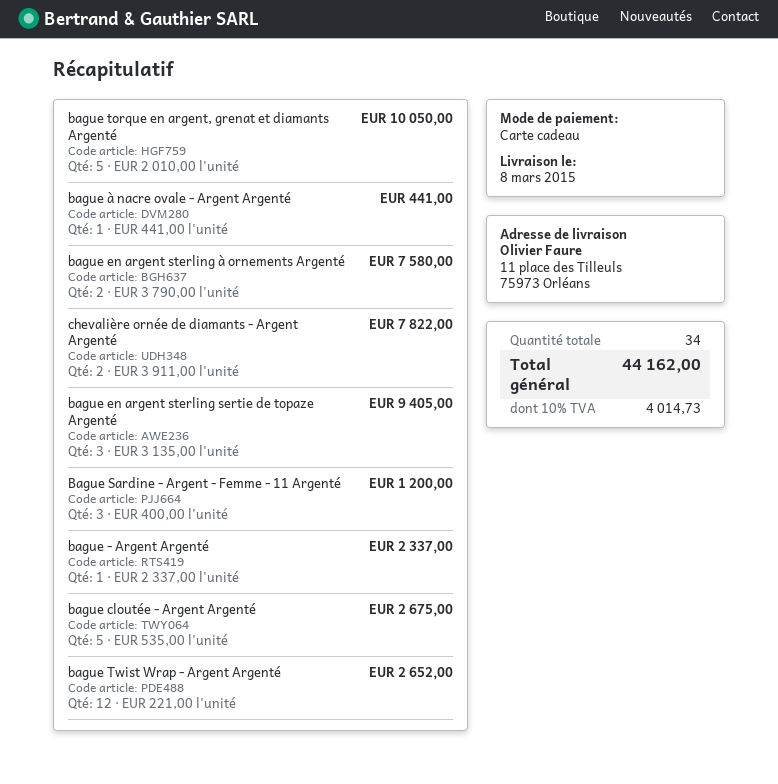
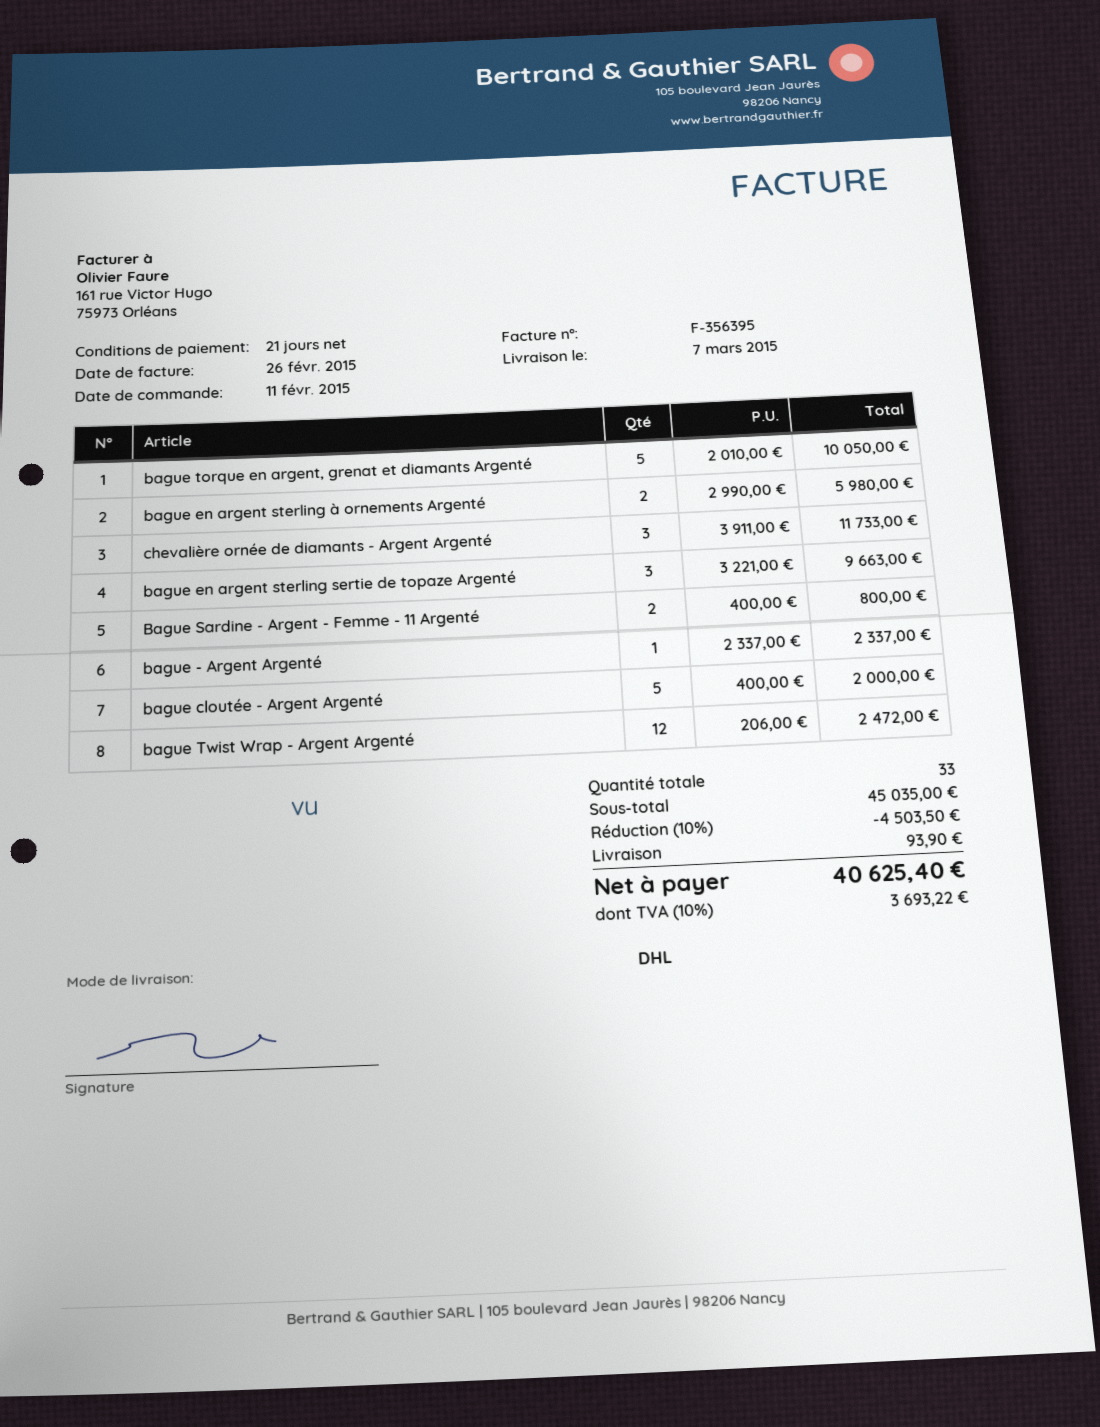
delivery date: 2015-03-08 -> 2015-03-07
bague à nacre ovale - Argent Argenté: 1 x 441.00 = 441.00 -> none
bague en argent sterling à ornements Argenté: 2 x 3790.00 = 7580.00 -> 2 x 2990.00 = 5980.00
chevalière ornée de diamants - Argent Argenté: 2 x 3911.00 = 7822.00 -> 3 x 3911.00 = 11733.00
bague en argent sterling sertie de topaze Argenté: 3 x 3135.00 = 9405.00 -> 3 x 3221.00 = 9663.00
Bague Sardine - Argent - Femme - 11 Argenté: 3 x 400.00 = 1200.00 -> 2 x 400.00 = 800.00
bague cloutée - Argent Argenté: 5 x 535.00 = 2675.00 -> 5 x 400.00 = 2000.00
bague Twist Wrap - Argent Argenté: 12 x 221.00 = 2652.00 -> 12 x 206.00 = 2472.00
total quantity: 34 -> 33
discount: none -> 10% = 4503.50
shipping: none -> 93.90
tax: 10% = 4014.73 -> 10% = 3693.22
total: 44162.00 -> 40625.40

